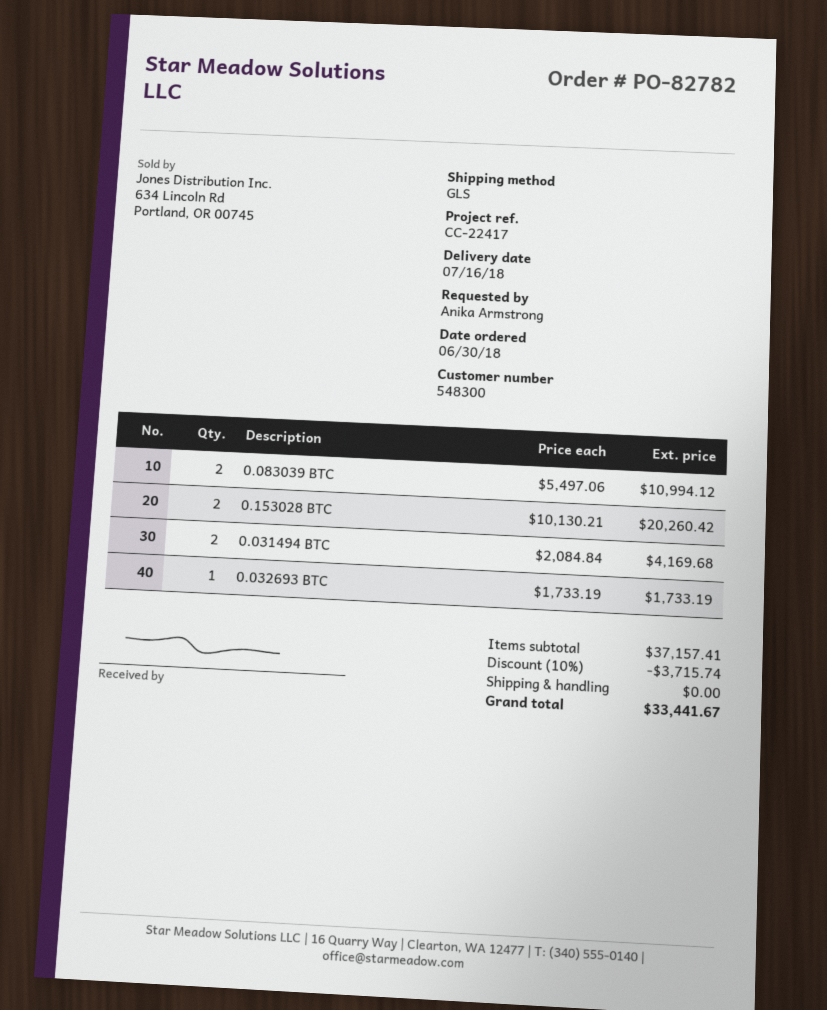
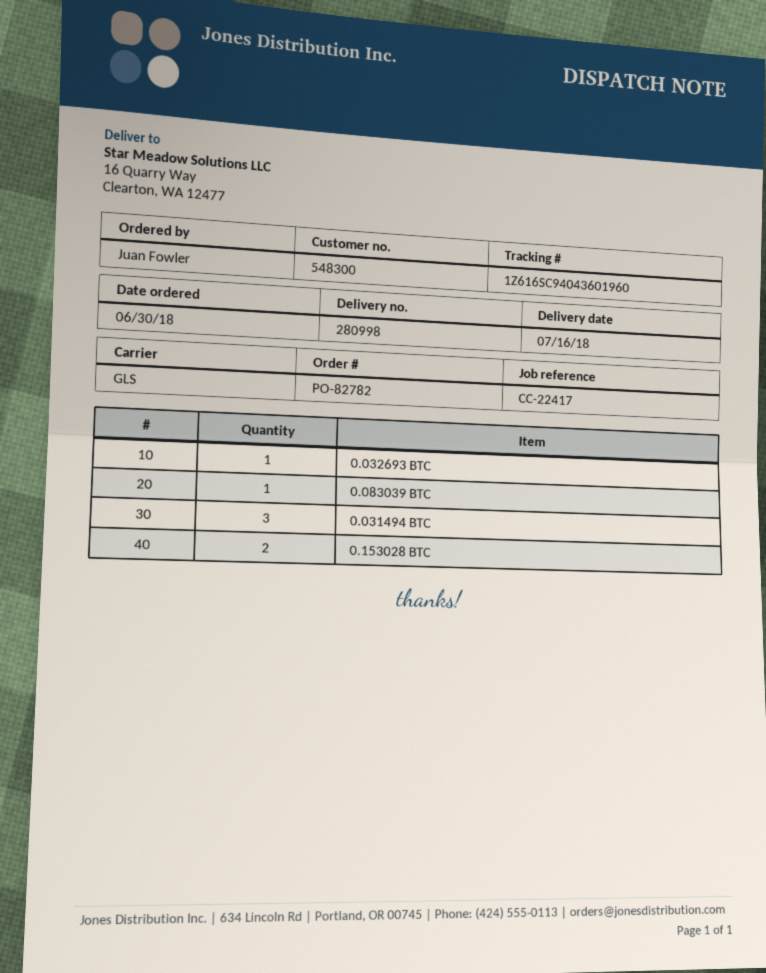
ordered by: Anika Armstrong -> Juan Fowler
0.083039 BTC: 2 -> 1
0.031494 BTC: 2 -> 3

